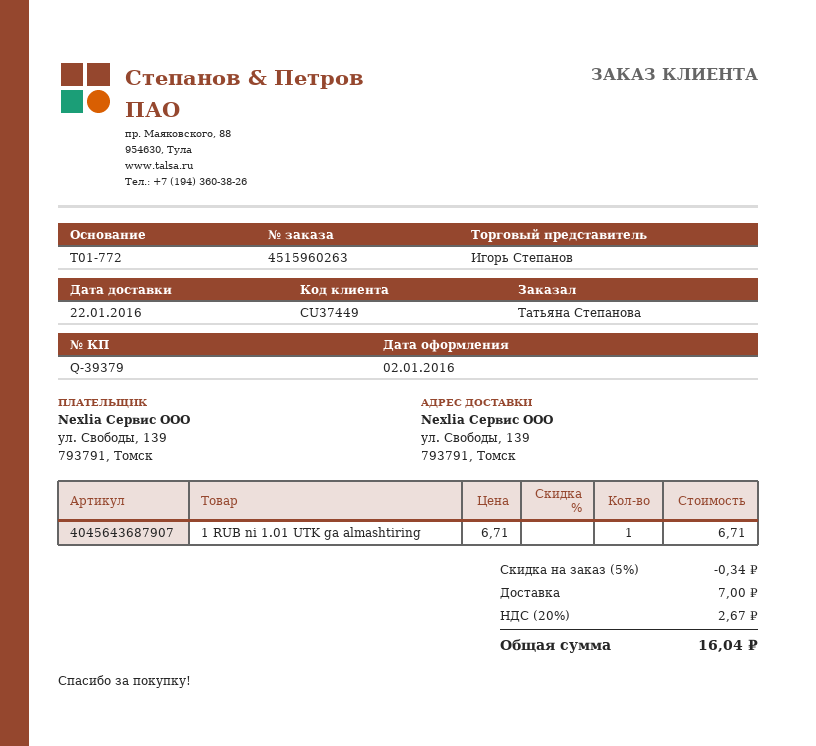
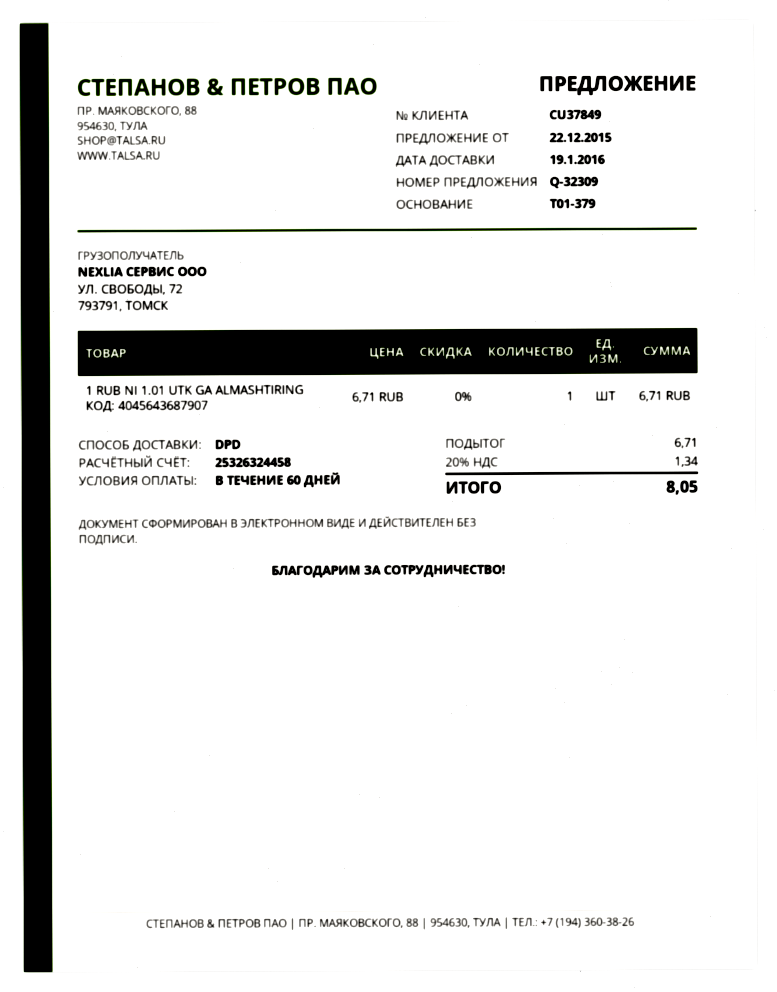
quote number: Q-39379 -> Q-32309
delivery date: 2016-01-22 -> 2016-01-19
customer number: CU37449 -> CU37849
reference: T01-772 -> T01-379
ship to: ул. Свободы, 139, 793791, Томск -> УЛ. СВОБОДЫ, 72, 793791, ТОМСК
discount: 5% = 0.34 -> none
shipping: 7.00 -> none
tax: 20% = 2.67 -> 20% = 1.34
total: 16.04 -> 8.05

